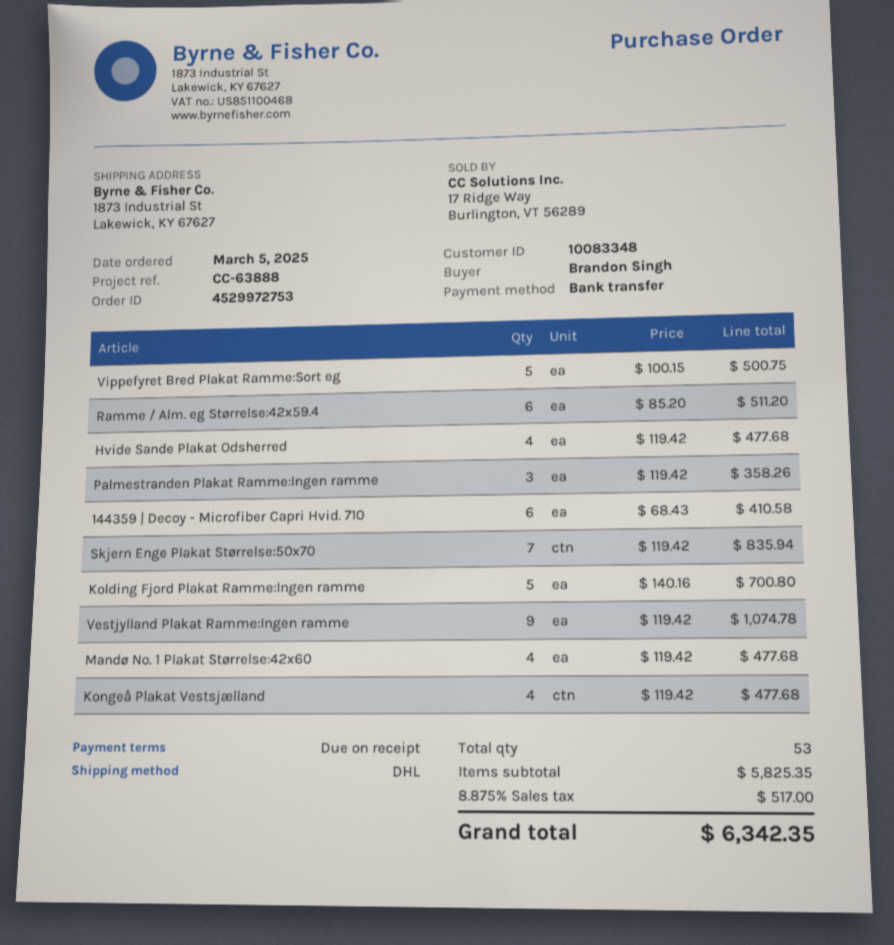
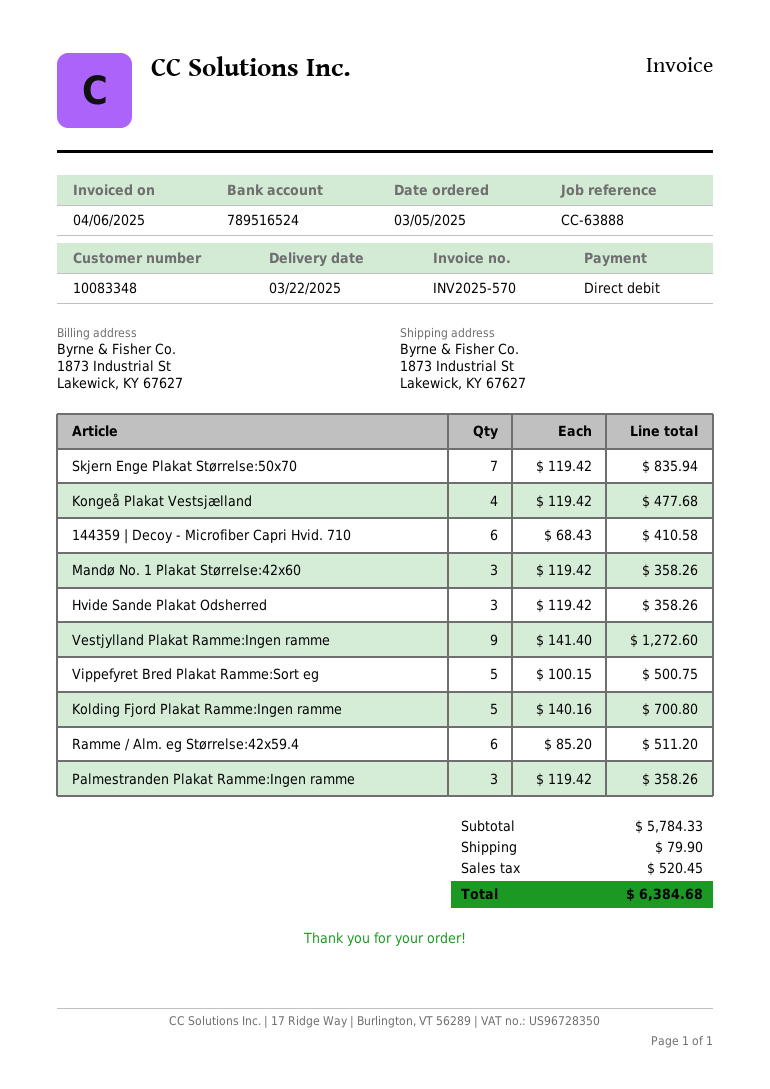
payment method: bank transfer -> direct debit
Hvide Sande Plakat Odsherred: 4 x 119.42 = 477.68 -> 3 x 119.42 = 358.26
Vestjylland Plakat Ramme:Ingen ramme: 9 x 119.42 = 1074.78 -> 9 x 141.40 = 1272.60
Mandø No. 1 Plakat Størrelse:42x60: 4 x 119.42 = 477.68 -> 3 x 119.42 = 358.26
subtotal: 5825.35 -> 5784.33
shipping: none -> 79.90
tax: 517.00 -> 520.45
total: 6342.35 -> 6384.68

